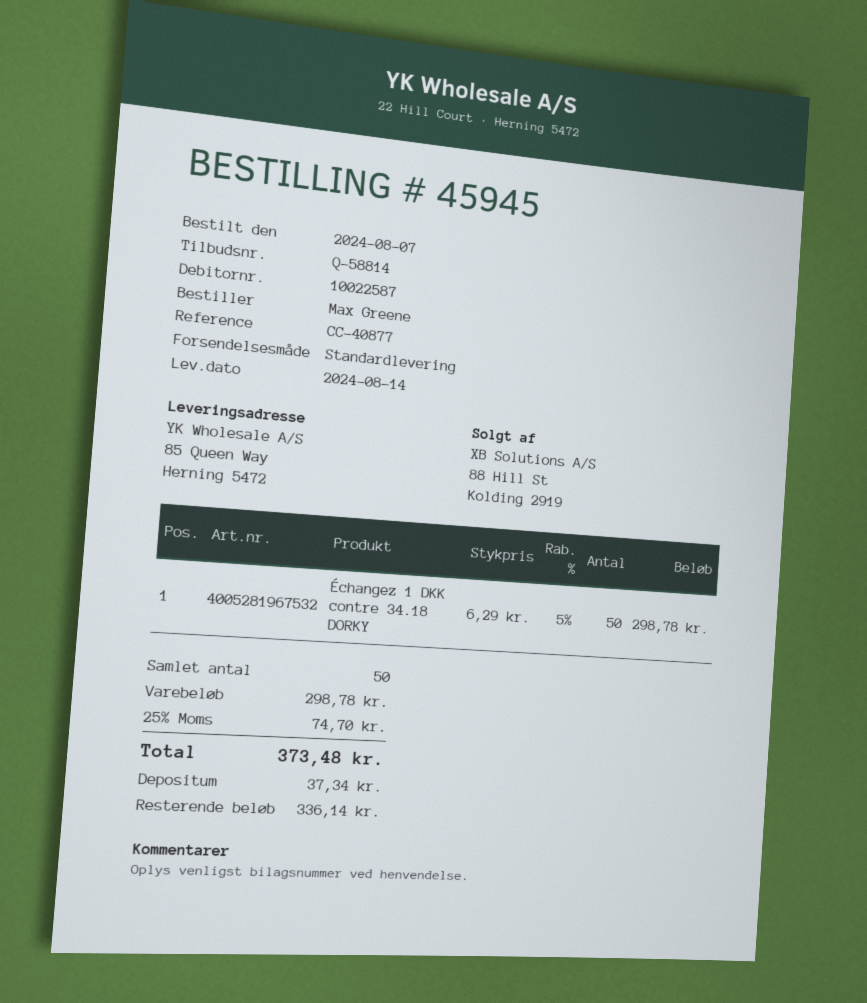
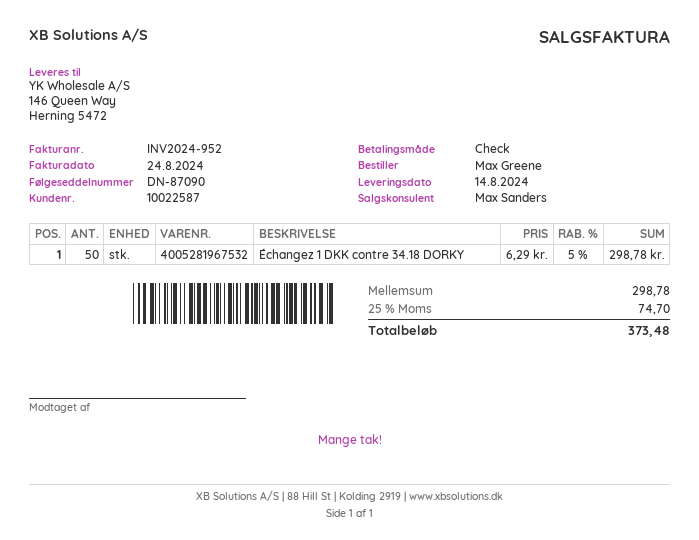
ship to: 85 Queen Way, Herning 5472 -> 146 Queen Way, Herning 5472

